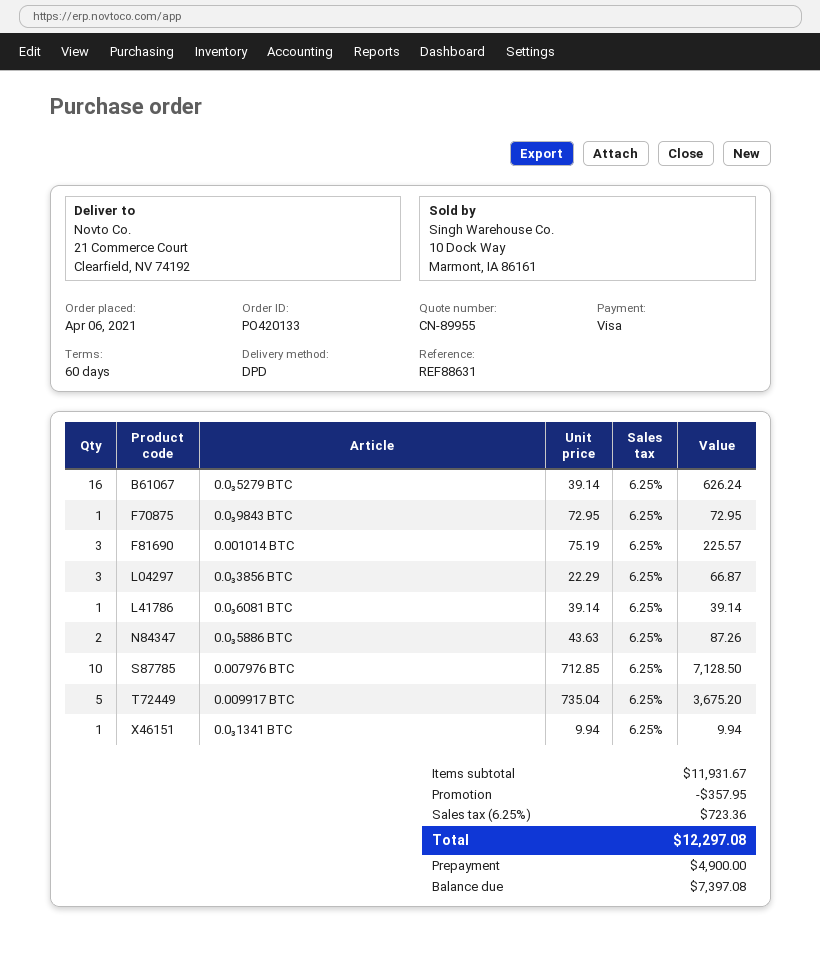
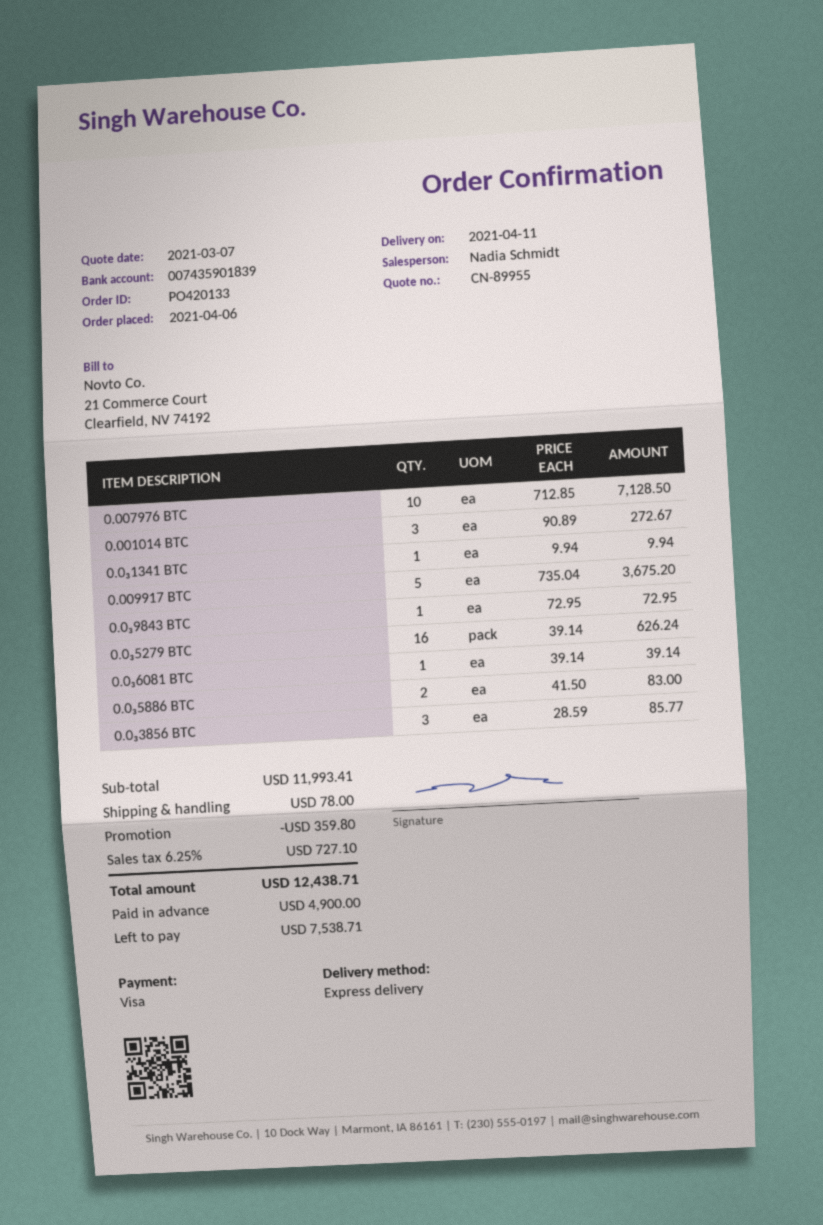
shipping method: DPD -> express
0.001014 BTC: 3 x 75.19 = 225.57 -> 3 x 90.89 = 272.67
0.0₃3856 BTC: 3 x 22.29 = 66.87 -> 3 x 28.59 = 85.77
0.0₃5886 BTC: 2 x 43.63 = 87.26 -> 2 x 41.50 = 83.00
subtotal: 11931.67 -> 11993.41
discount: 357.95 -> 359.80
shipping: none -> 78.00
tax: 6.25% = 723.36 -> 6.25% = 727.10
total: 12297.08 -> 12438.71
balance: 7397.08 -> 7538.71

